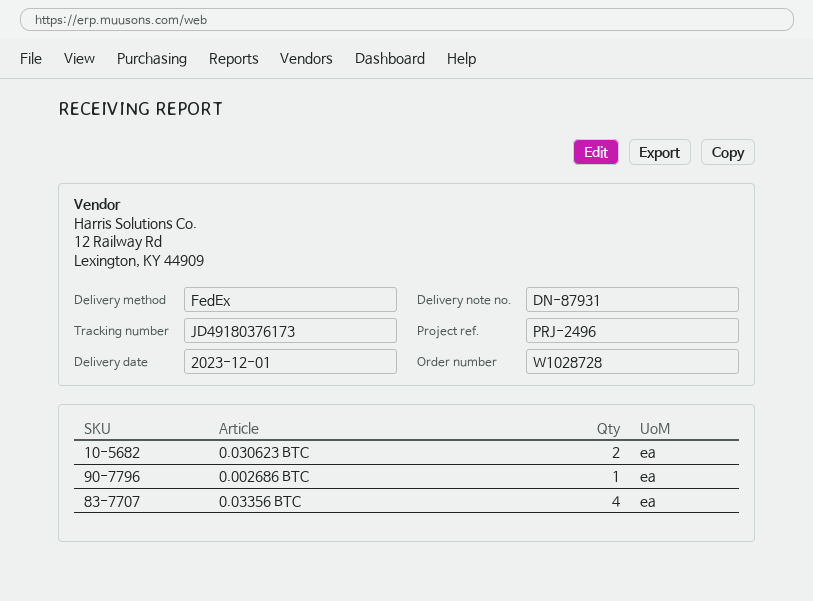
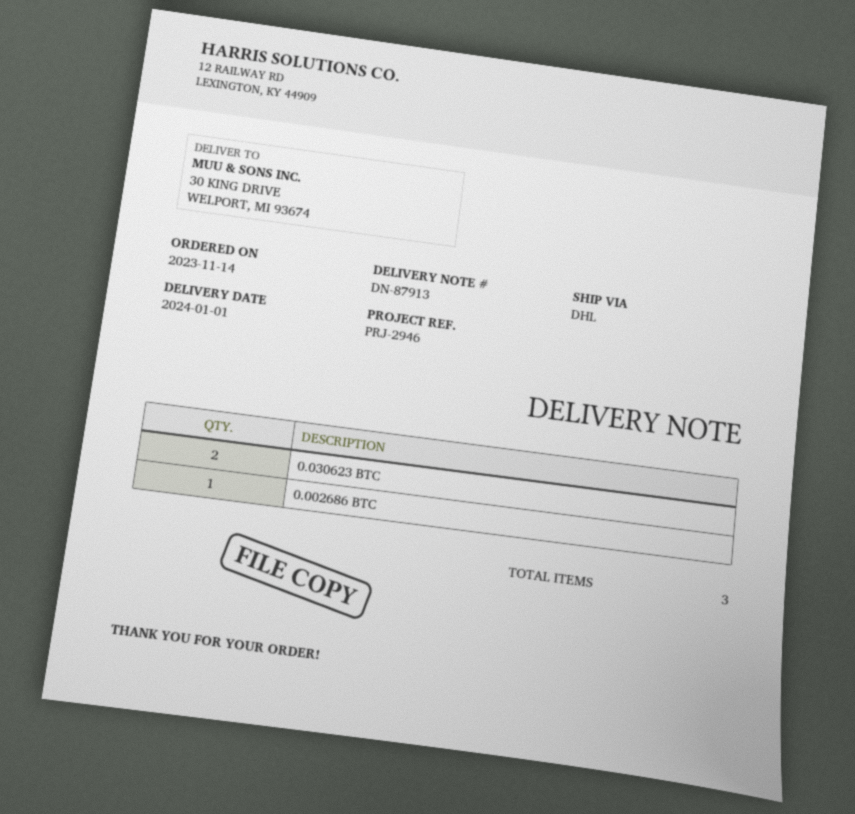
delivery note number: DN-87931 -> DN-87913
delivery date: 2023-12-01 -> 2024-01-01
reference: PRJ-2496 -> PRJ-2946
shipping method: FedEx -> DHL
0.03356 BTC: 4 -> none

